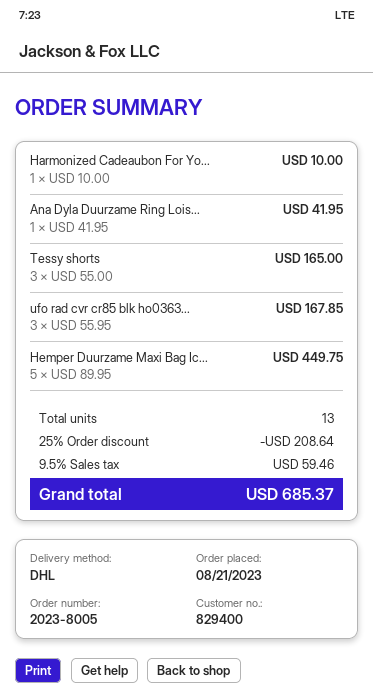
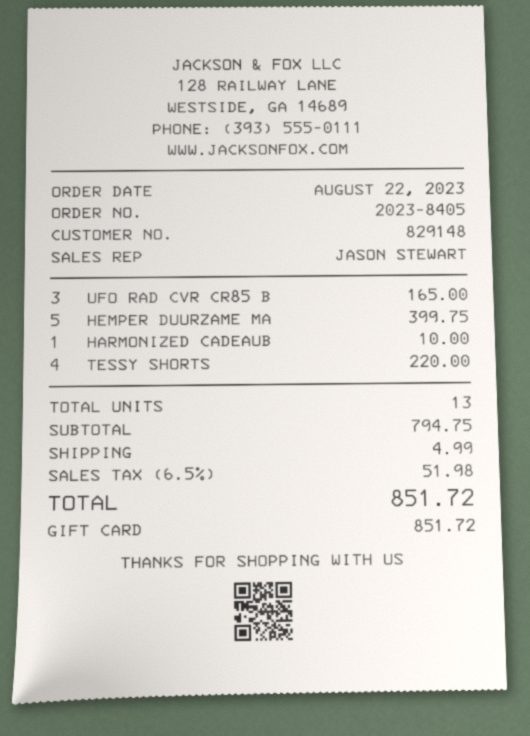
order number: 2023-8005 -> 2023-8405
order date: 2023-08-21 -> 2023-08-22
customer number: 829400 -> 829148
Ana Dyla Duurzame Ring Lois...: 1 for 41.95 -> none
Tessy shorts: 3 for 165.00 -> 4 for 220.00
ufo rad cvr cr85 blk ho0363...: 3 for 167.85 -> 3 for 165.00
Hemper Duurzame Maxi Bag Ic...: 5 for 449.75 -> 5 for 399.75
discount: 25% = 208.64 -> none
shipping: none -> 4.99
tax: 9.5% = 59.46 -> 6.5% = 51.98
total: 685.37 -> 851.72

